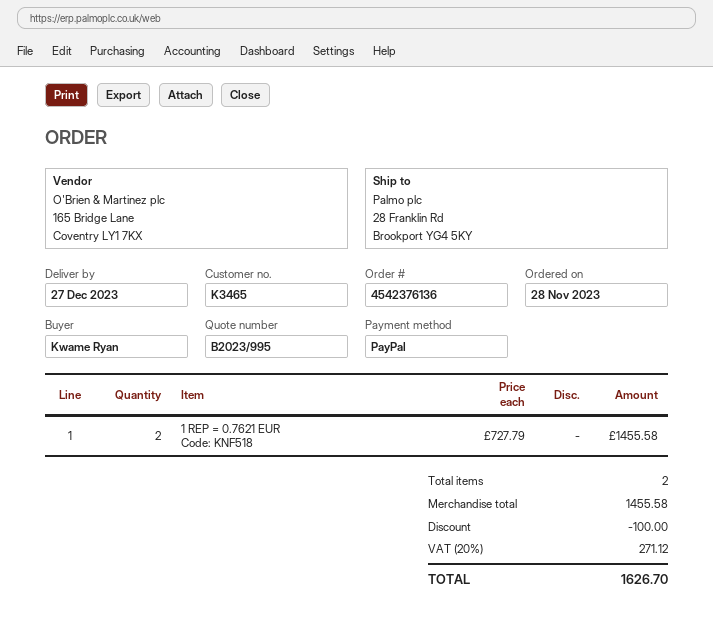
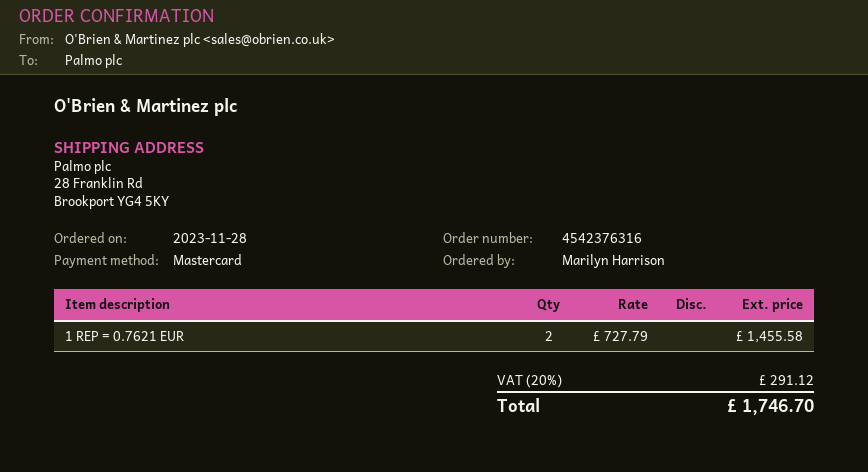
order number: 4542376136 -> 4542376316
ordered by: Kwame Ryan -> Marilyn Harrison
payment method: PayPal -> Mastercard
discount: 100.00 -> none
tax: 20% = 271.12 -> 20% = 291.12
total: 1626.70 -> 1746.70

